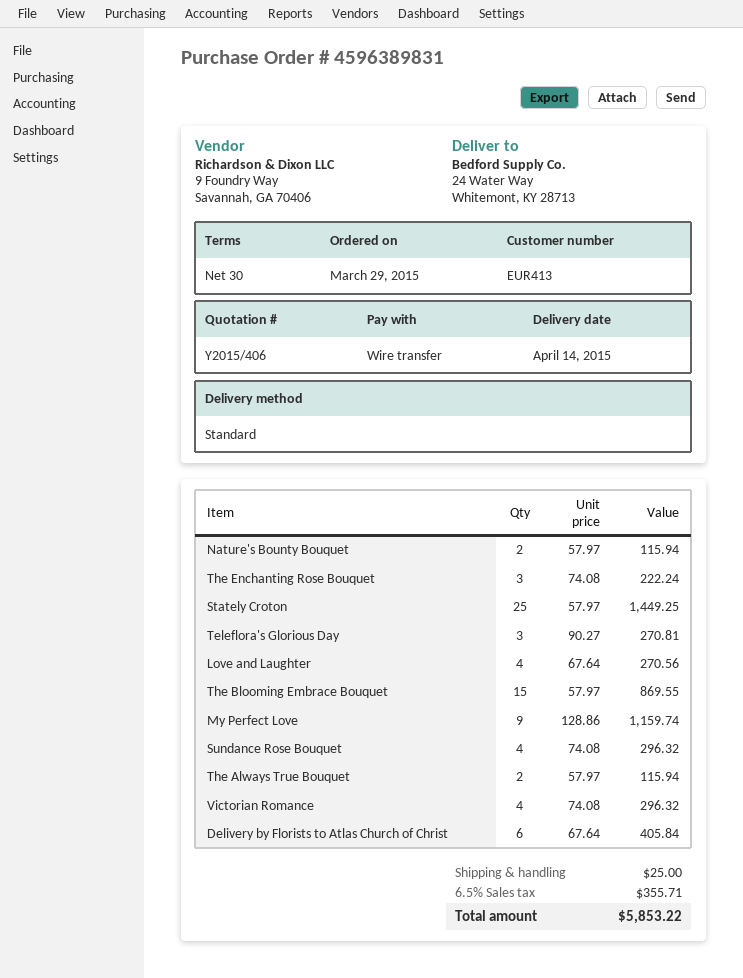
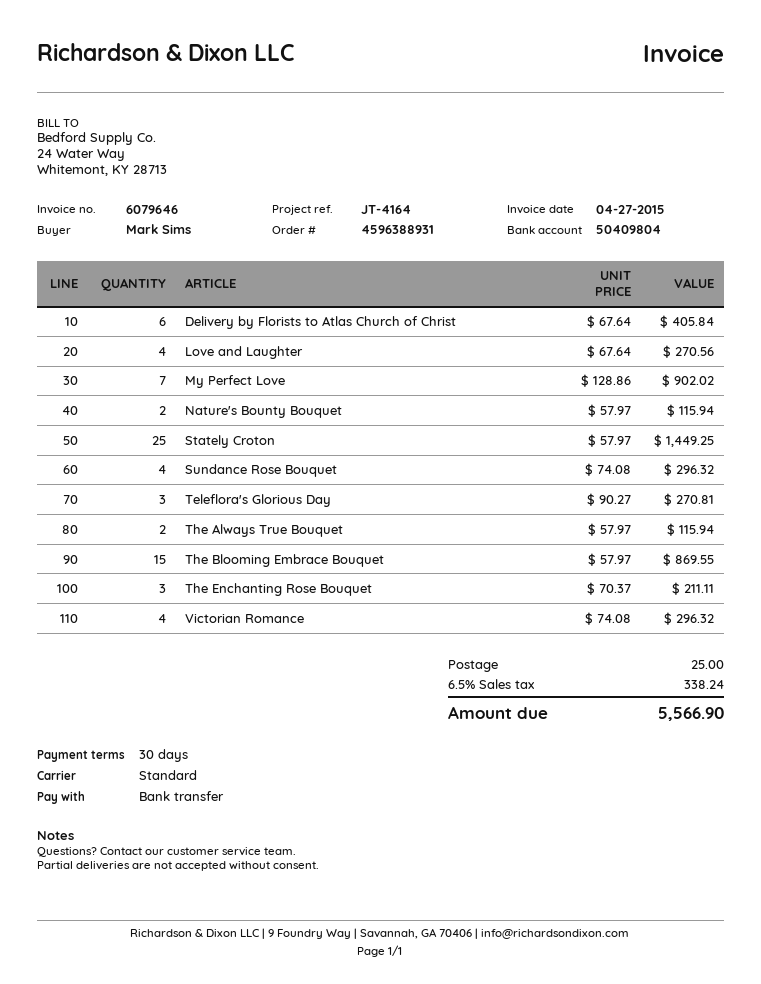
order number: 4596389831 -> 4596388931
The Enchanting Rose Bouquet: 3 x 74.08 = 222.24 -> 3 x 70.37 = 211.11
My Perfect Love: 9 x 128.86 = 1159.74 -> 7 x 128.86 = 902.02
tax: 6.5% = 355.71 -> 6.5% = 338.24
total: 5853.22 -> 5566.90

